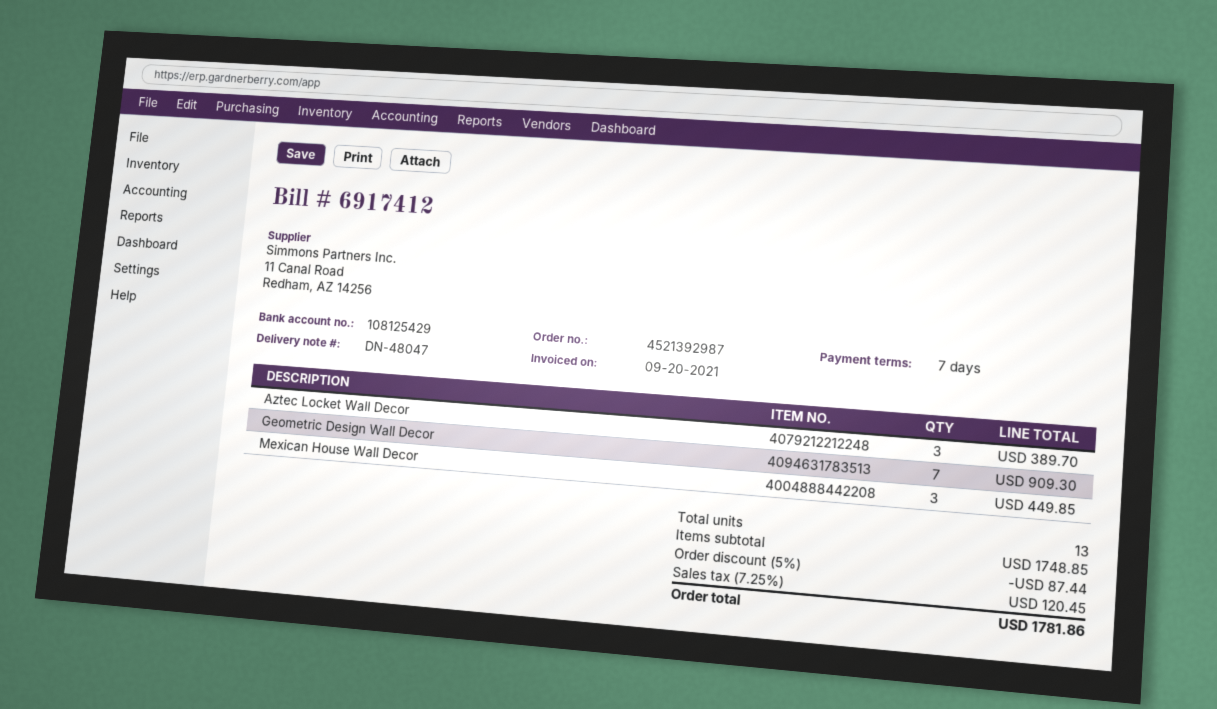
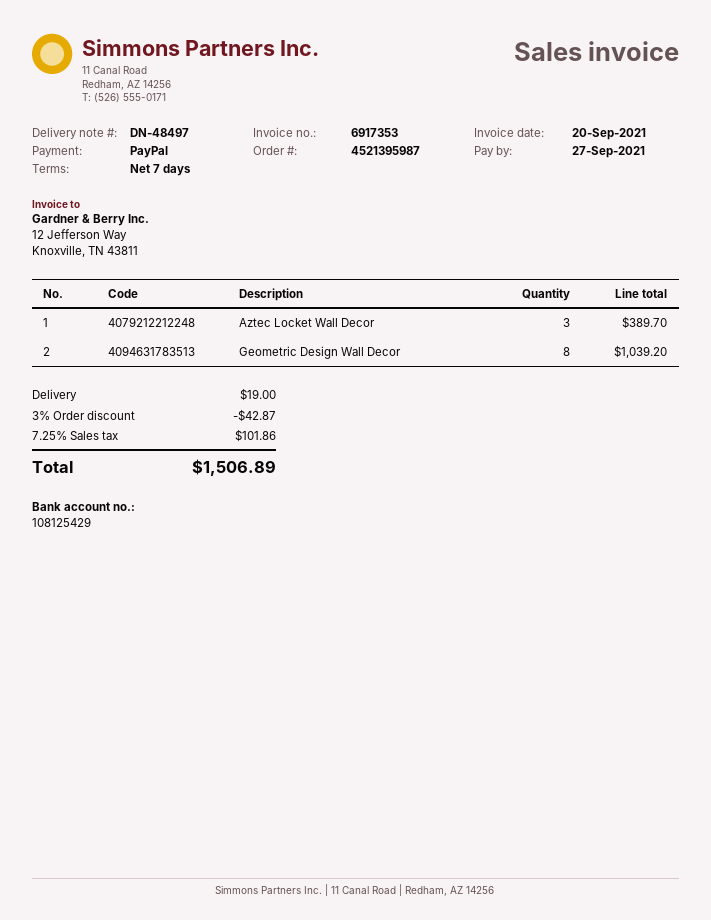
order number: 4521392987 -> 4521395987
delivery note number: DN-48047 -> DN-48497
invoice number: 6917412 -> 6917353
Geometric Design Wall Decor: 7 for 909.30 -> 8 for 1039.20
Mexican House Wall Decor: 3 for 449.85 -> none
discount: 5% = 87.44 -> 3% = 42.87
shipping: none -> 19.00
tax: 7.25% = 120.45 -> 7.25% = 101.86
total: 1781.86 -> 1506.89

